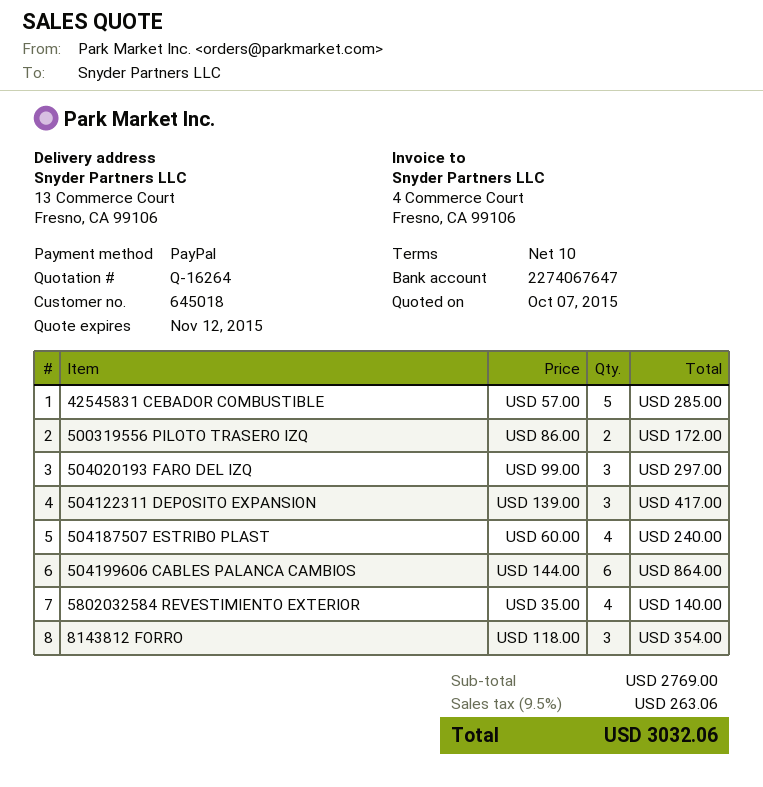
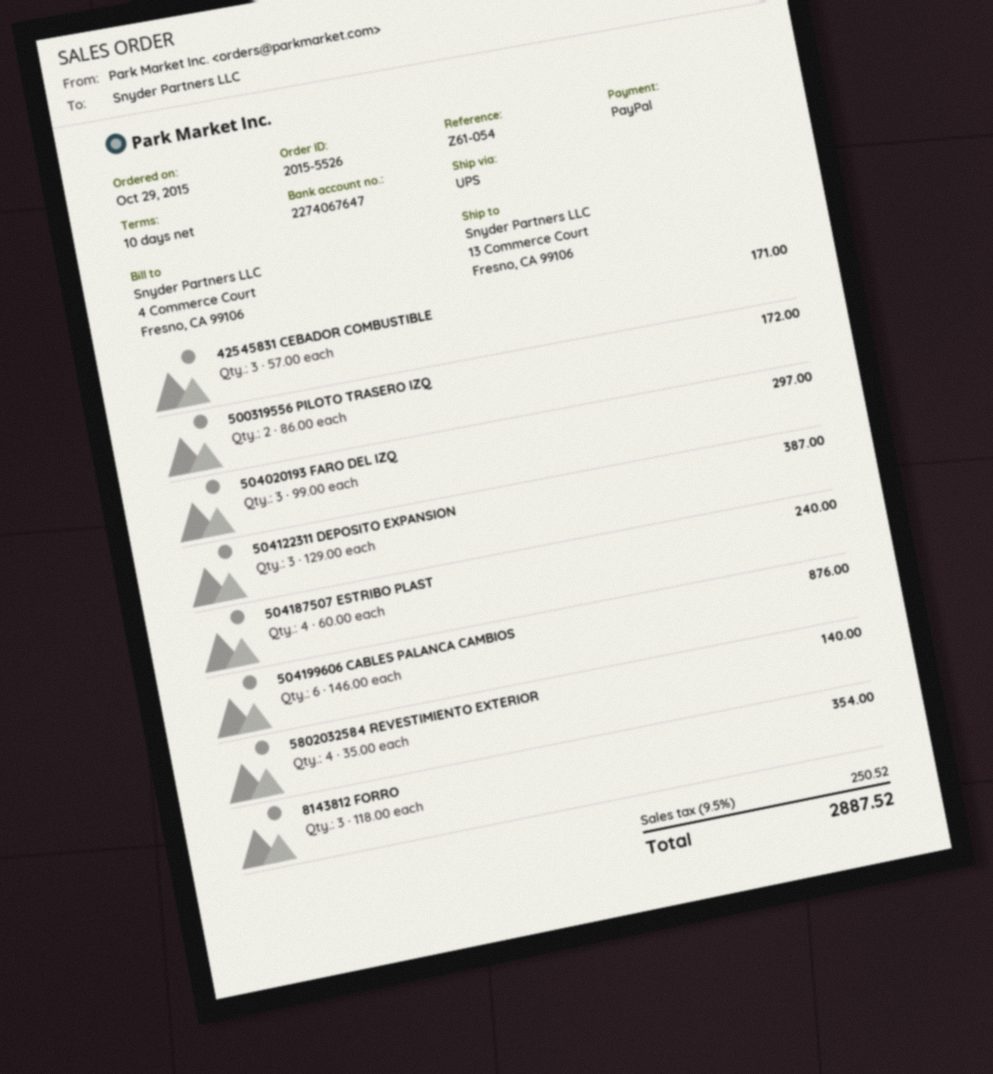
42545831 CEBADOR COMBUSTIBLE: 5 x 57.00 = 285.00 -> 3 x 57.00 = 171.00
504122311 DEPOSITO EXPANSION: 3 x 139.00 = 417.00 -> 3 x 129.00 = 387.00
504199606 CABLES PALANCA CAMBIOS: 6 x 144.00 = 864.00 -> 6 x 146.00 = 876.00
tax: 9.5% = 263.06 -> 9.5% = 250.52
total: 3032.06 -> 2887.52

